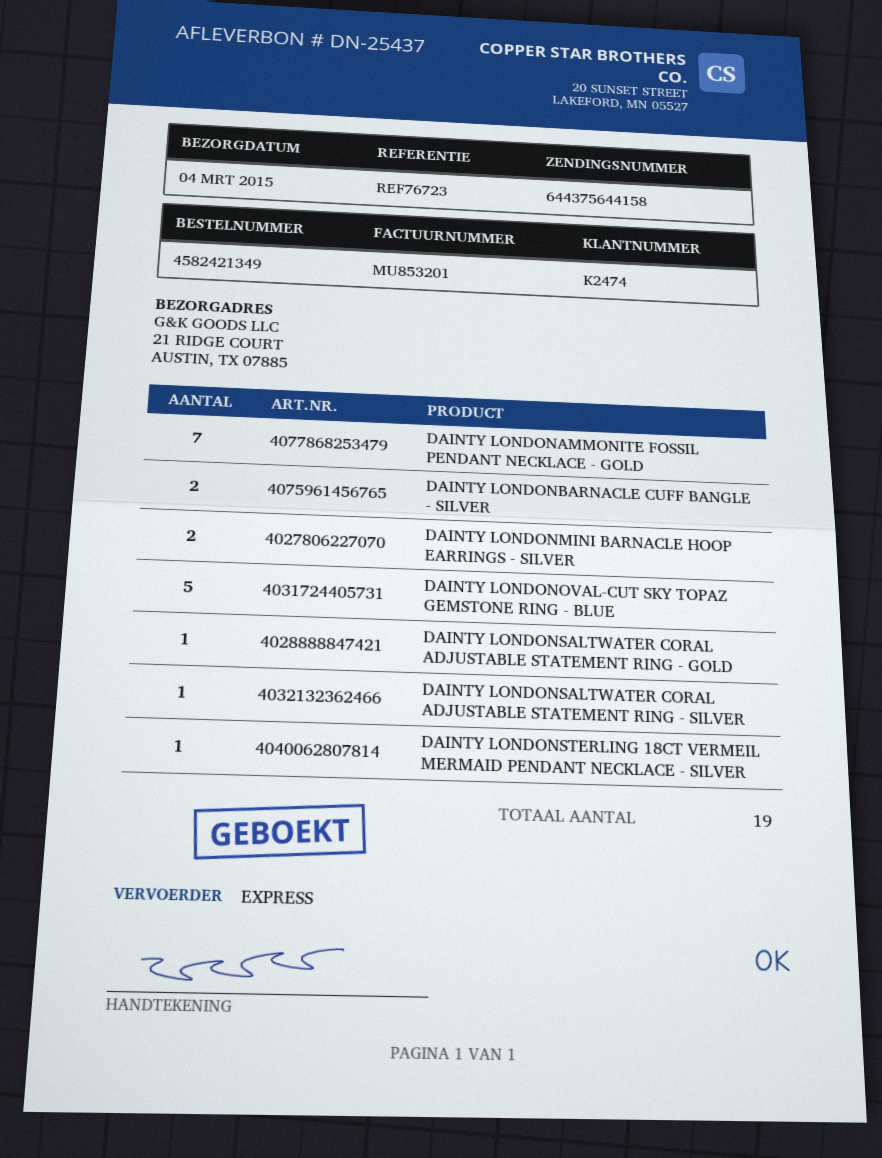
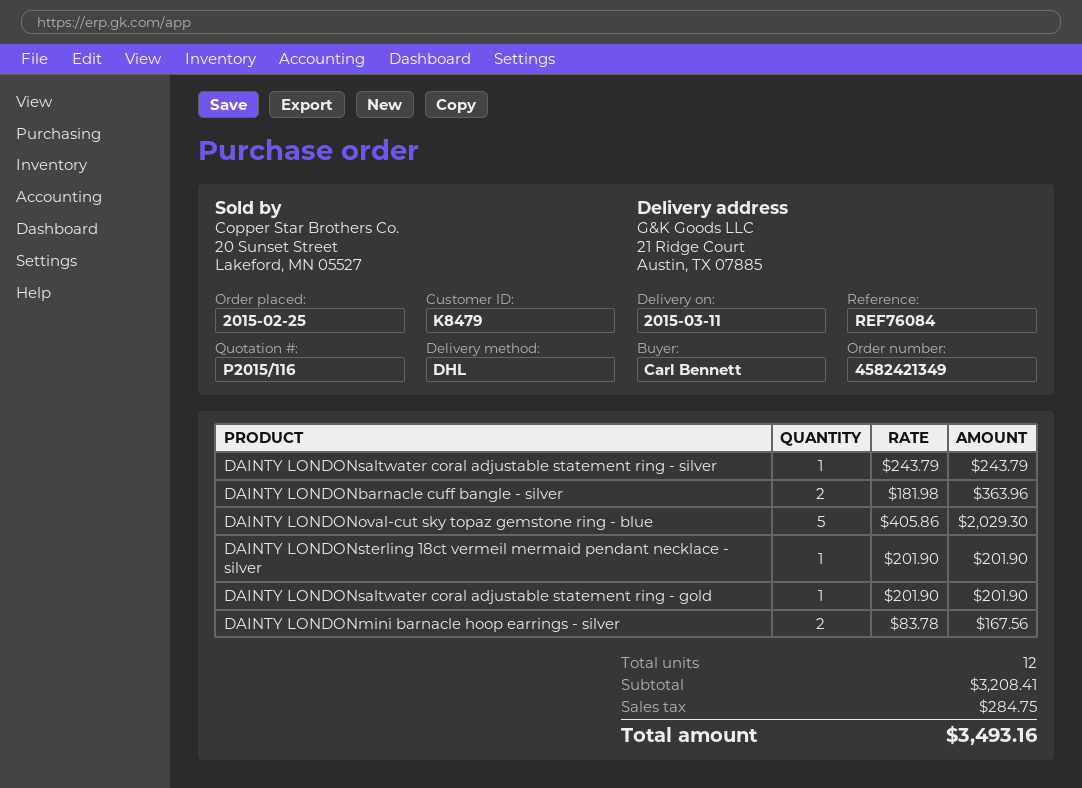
delivery date: 2015-03-04 -> 2015-03-11
customer number: K2474 -> K8479
reference: REF76723 -> REF76084
shipping method: express -> DHL
DAINTY LONDONAMMONITE FOSSIL PENDANT NECKLACE - GOLD: 7 -> none
total quantity: 19 -> 12

